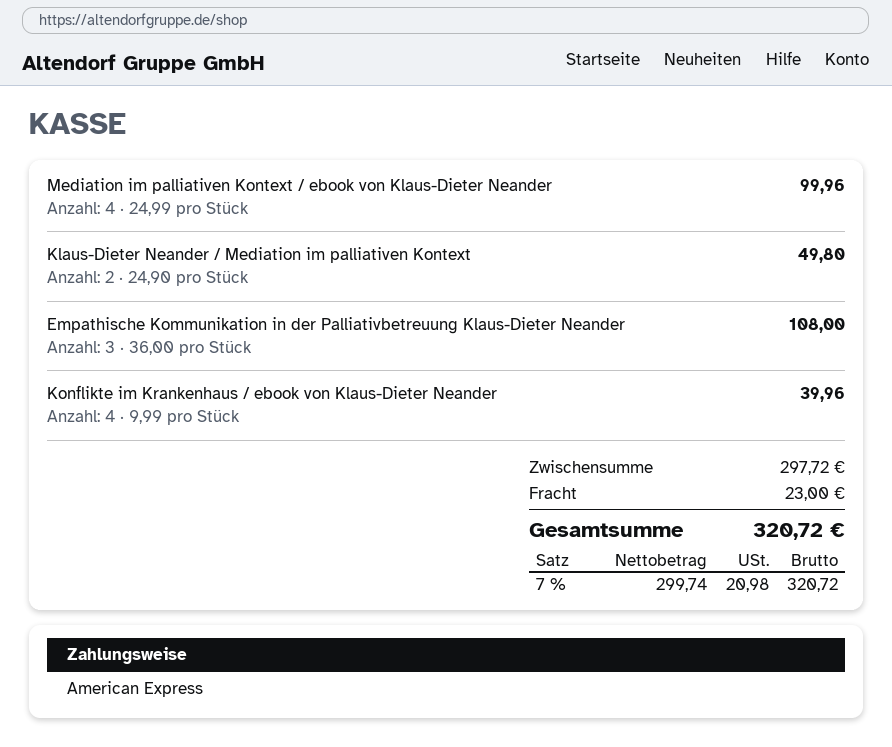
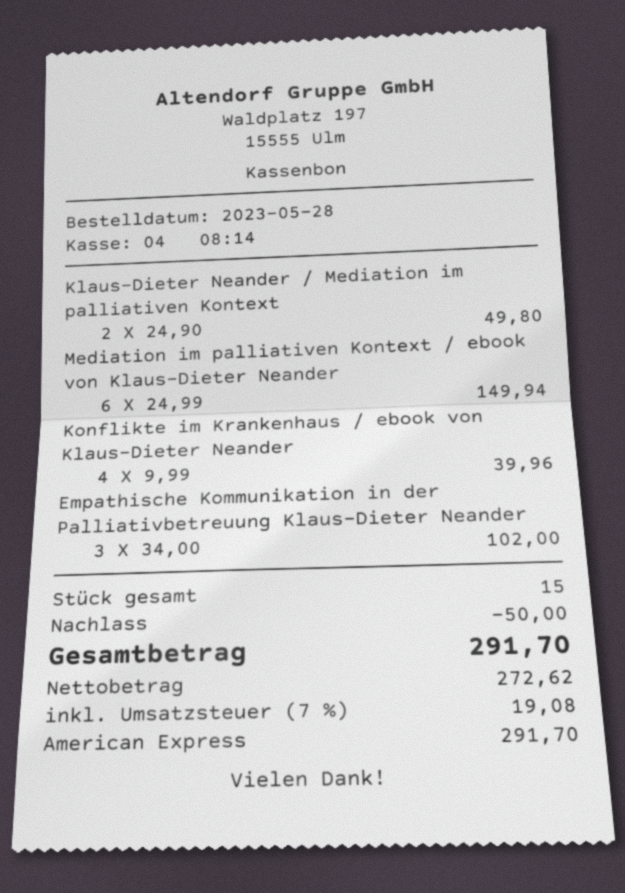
Mediation im palliativen Kontext / ebook von Klaus-Dieter Neander: 4 x 24.99 = 99.96 -> 6 x 24.99 = 149.94
Empathische Kommunikation in der Palliativbetreuung Klaus-Dieter Neander: 3 x 36.00 = 108.00 -> 3 x 34.00 = 102.00
discount: none -> 50.00
shipping: 23.00 -> none
net: 299.74 -> 272.62
tax: 7% = 20.98 -> 7% = 19.08
total: 320.72 -> 291.70

